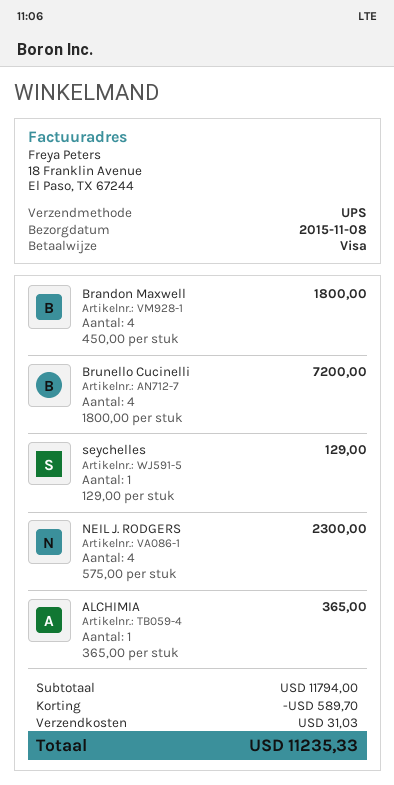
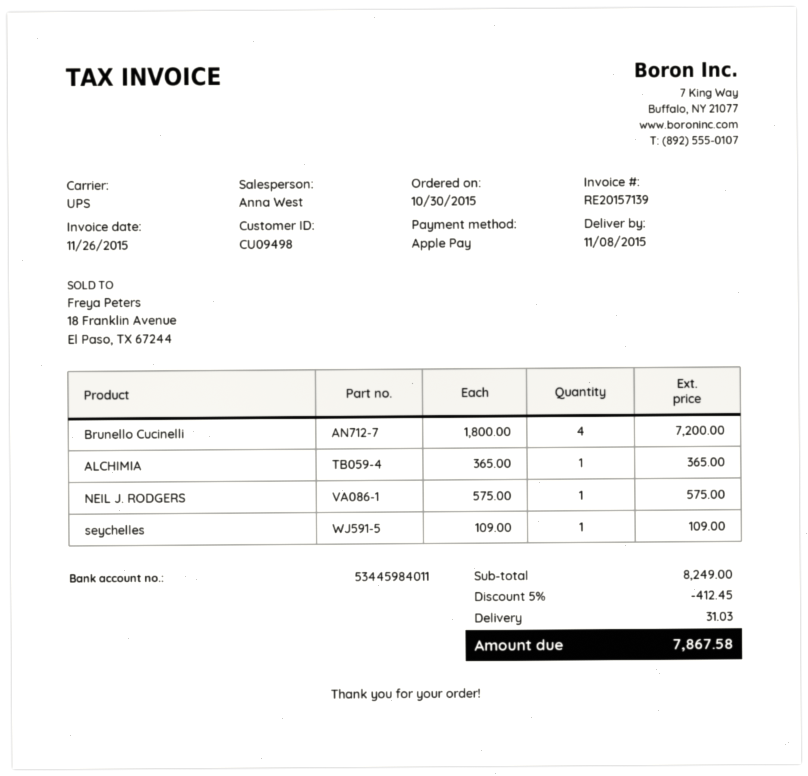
payment method: Visa -> Apple Pay
Brandon Maxwell: 4 x 450.00 = 1800.00 -> none
seychelles: 1 x 129.00 = 129.00 -> 1 x 109.00 = 109.00
NEIL J. RODGERS: 4 x 575.00 = 2300.00 -> 1 x 575.00 = 575.00
subtotal: 11794.00 -> 8249.00
discount: 589.70 -> 412.45
total: 11235.33 -> 7867.58

